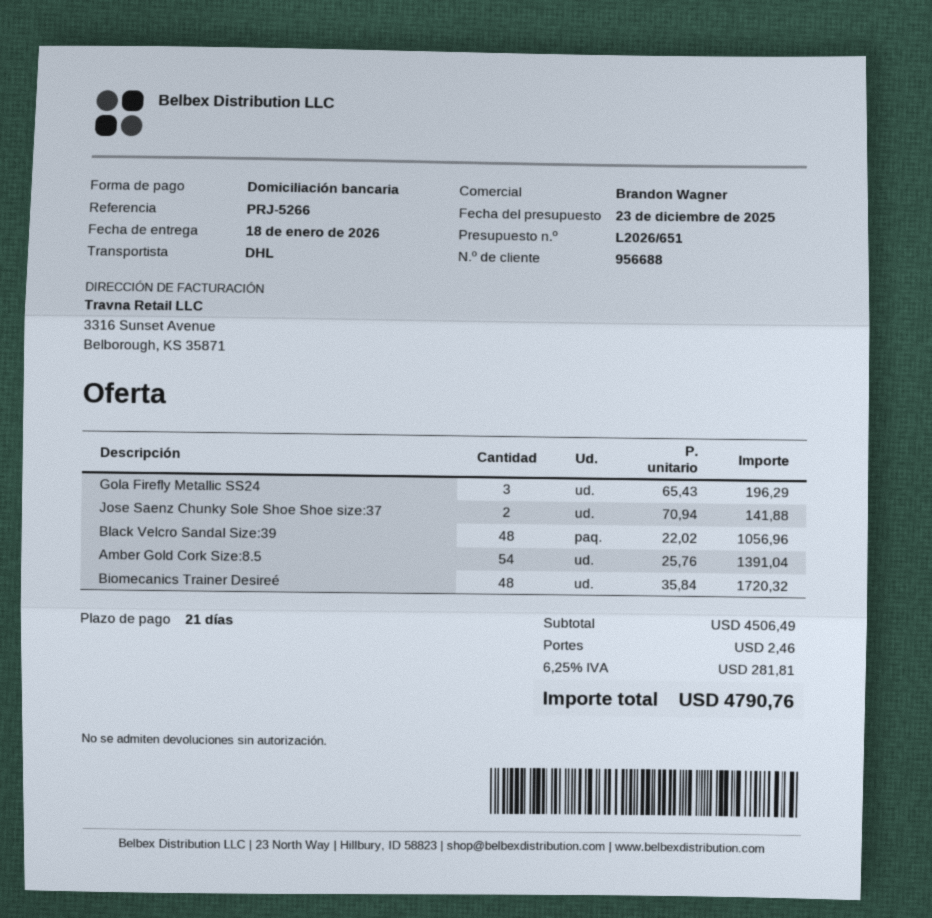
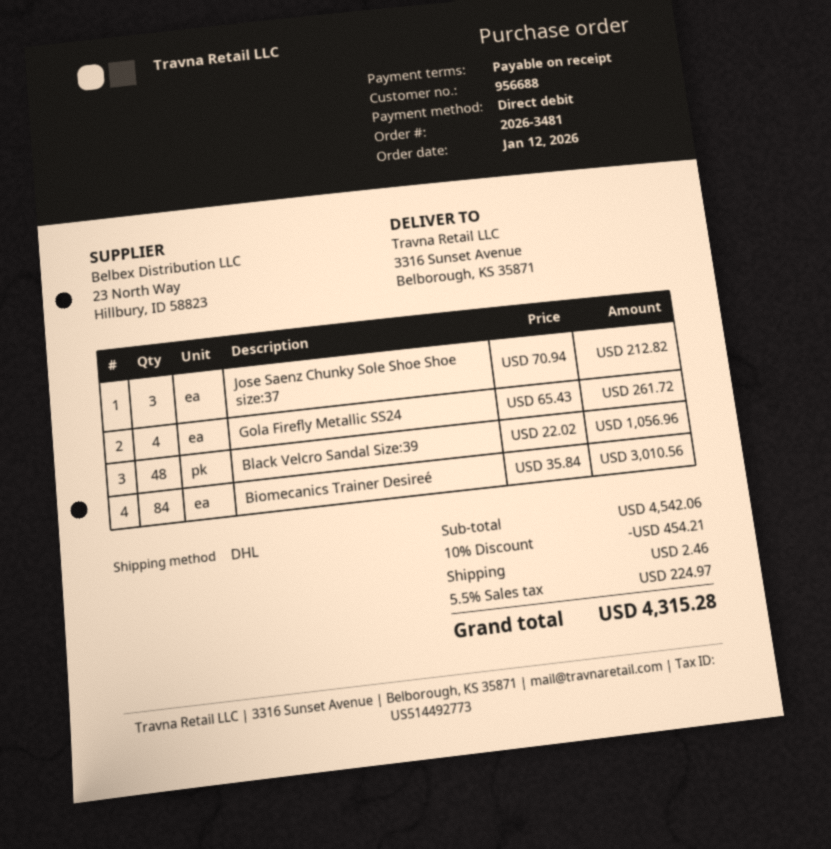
payment terms: 21 days -> on receipt
Gola Firefly Metallic SS24: 3 x 65.43 = 196.29 -> 4 x 65.43 = 261.72
Jose Saenz Chunky Sole Shoe Shoe size:37: 2 x 70.94 = 141.88 -> 3 x 70.94 = 212.82
Amber Gold Cork Size:8.5: 54 x 25.76 = 1391.04 -> none
Biomecanics Trainer Desireé: 48 x 35.84 = 1720.32 -> 84 x 35.84 = 3010.56
subtotal: 4506.49 -> 4542.06
discount: none -> 10% = 454.21
tax: 6.25% = 281.81 -> 5.5% = 224.97
total: 4790.76 -> 4315.28

